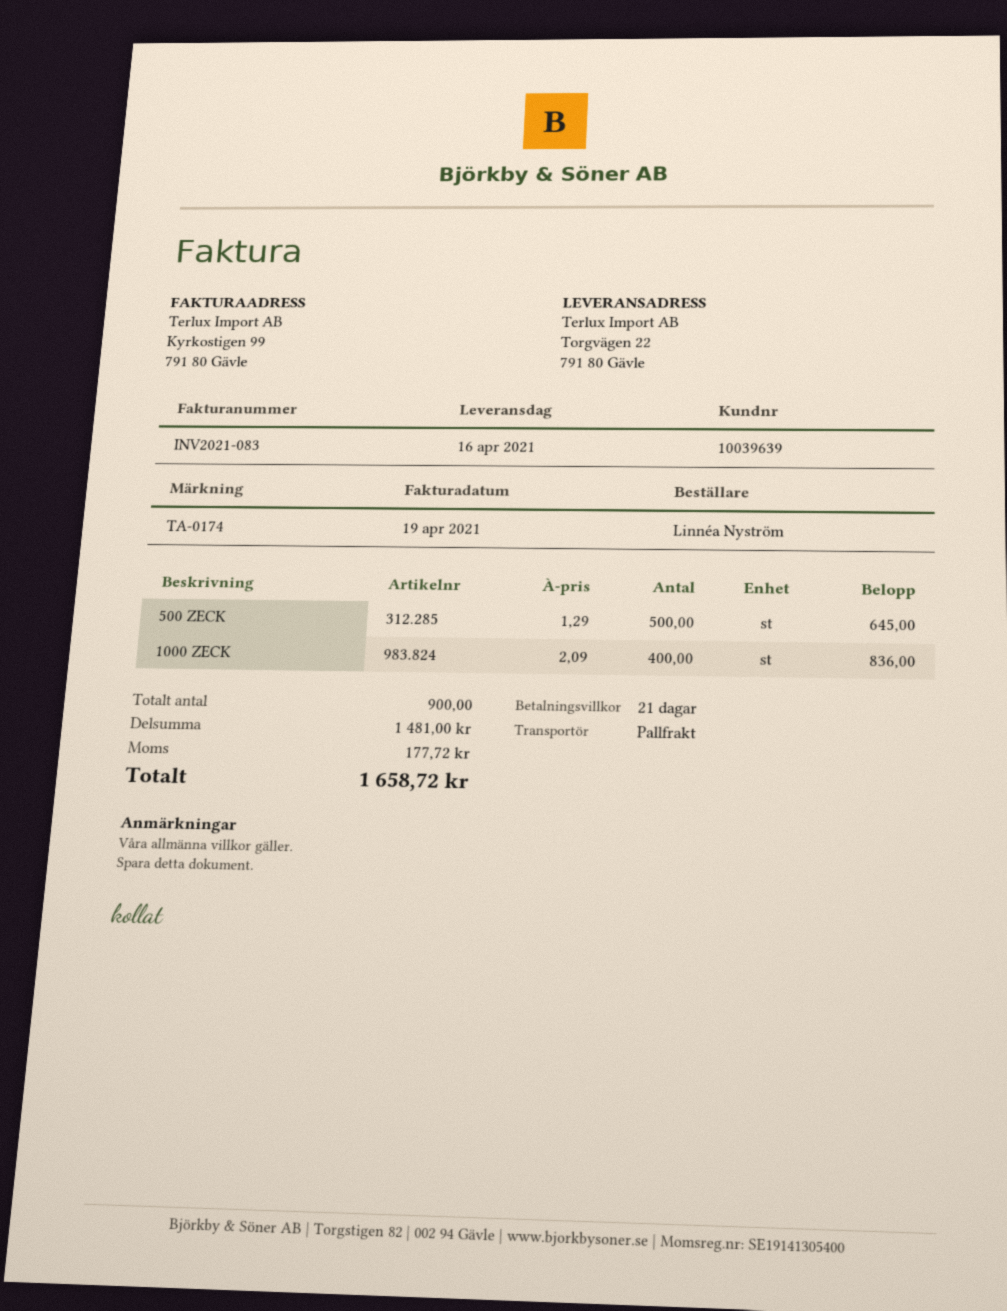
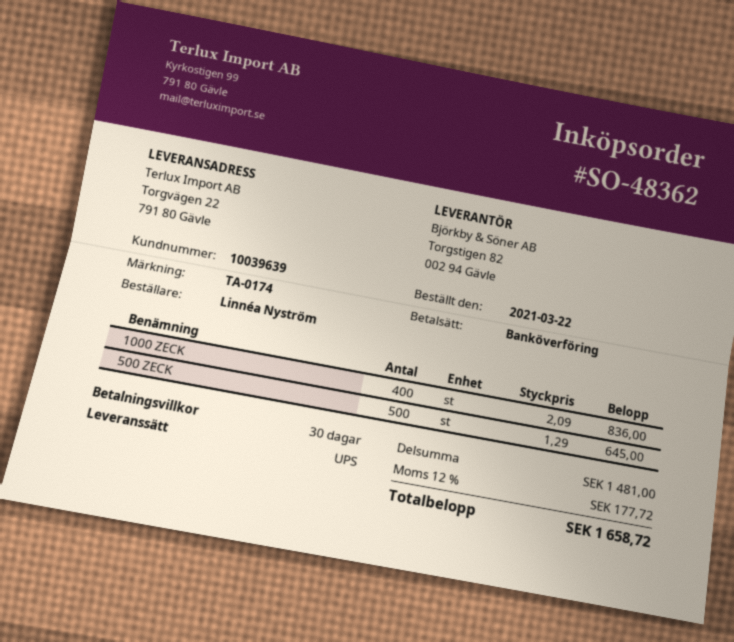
payment terms: 21 days -> 30 days
shipping method: pallet freight -> UPS

